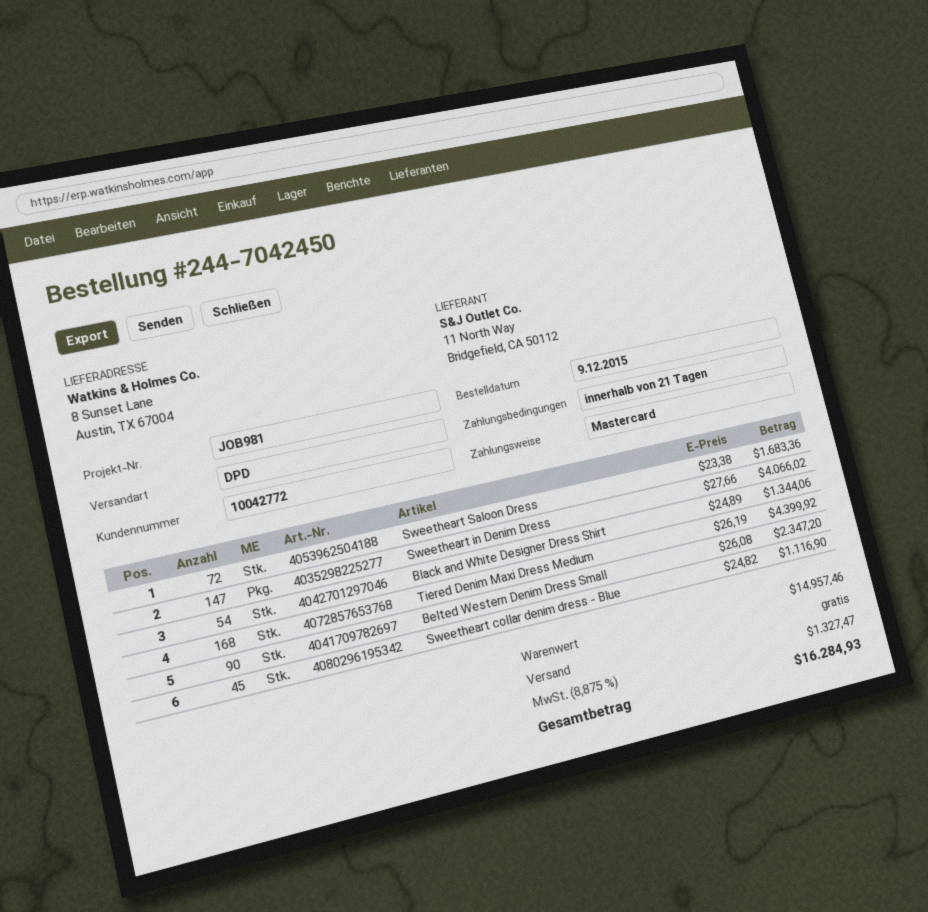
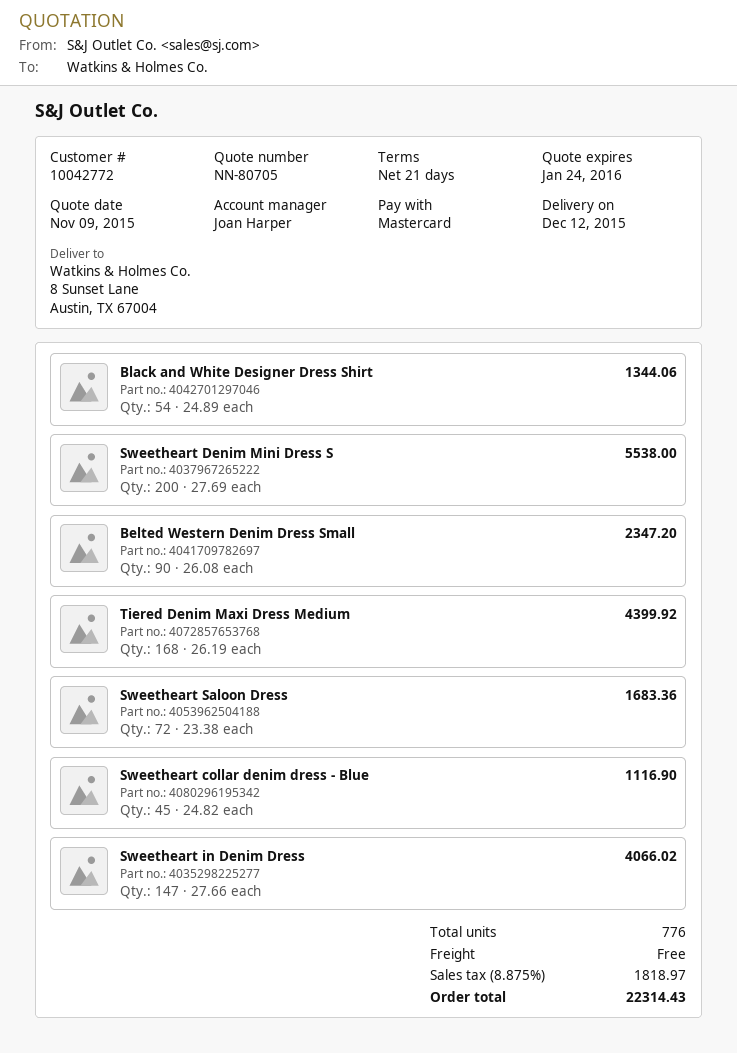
Sweetheart Denim Mini Dress S: none -> 200 x 27.69 = 5538.00
tax: 8.875% = 1327.47 -> 8.875% = 1818.97
total: 16284.93 -> 22314.43

